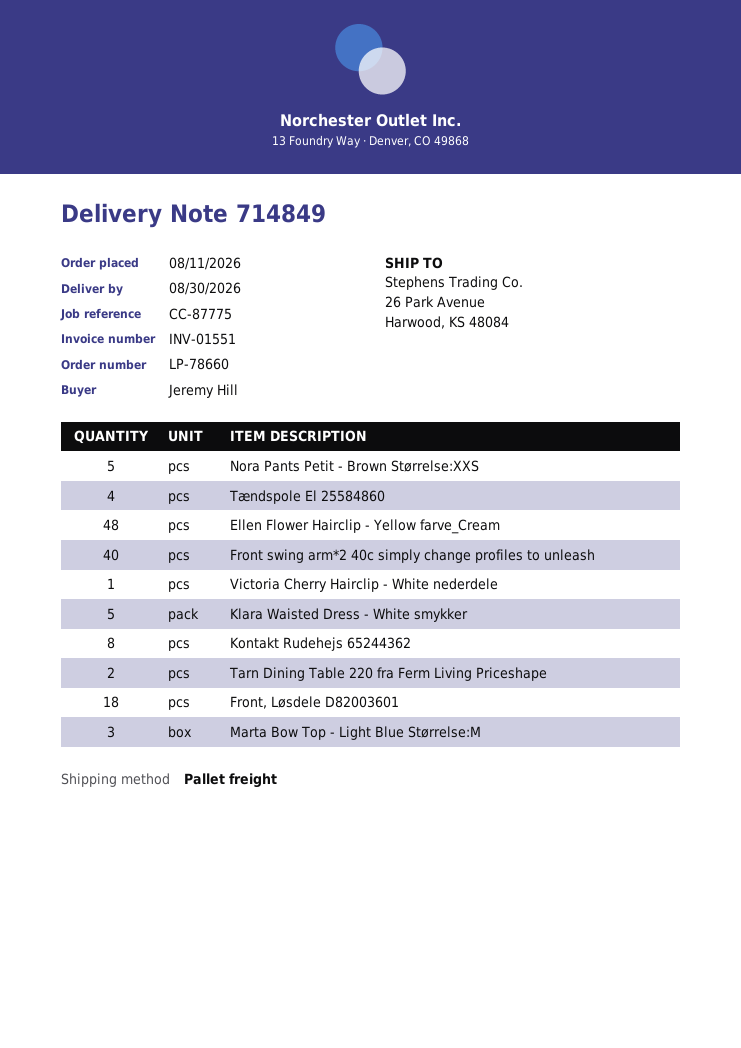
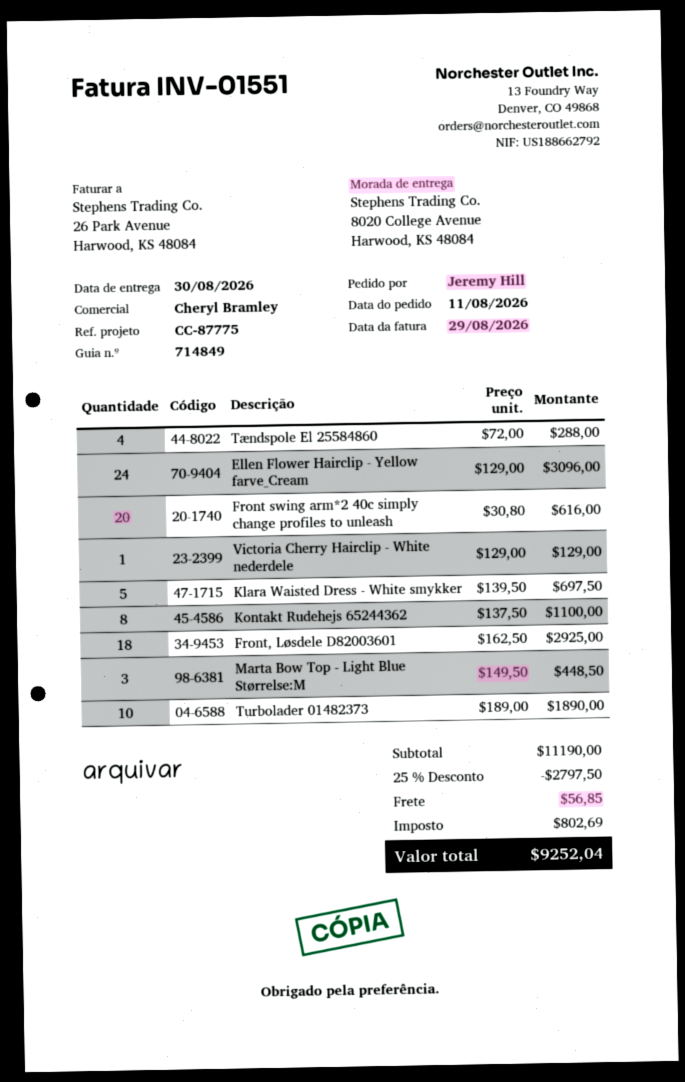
ship to: 26 Park Avenue, Harwood, KS 48084 -> 8020 College Avenue, Harwood, KS 48084
Nora Pants Petit - Brown Størrelse:XXS: 5 -> none
Ellen Flower Hairclip - Yellow farve_Cream: 48 -> 24
Front swing arm*2 40c simply change profiles to unleash: 40 -> 20
Tarn Dining Table 220 fra Ferm Living Priceshape: 2 -> none
Turbolader 01482373: none -> 10

